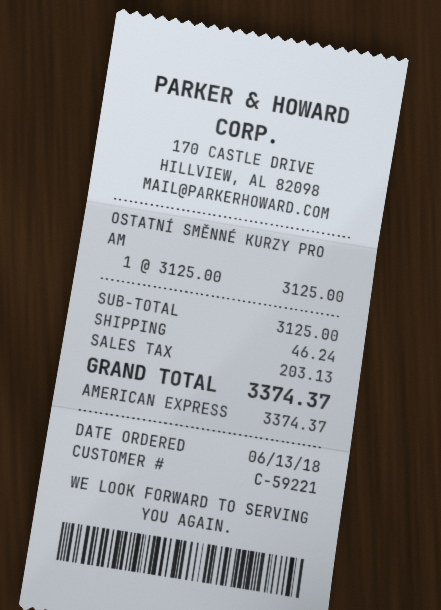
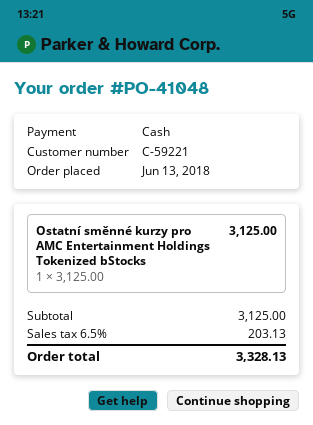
payment method: American Express -> cash
shipping: 46.24 -> none
total: 3374.37 -> 3328.13

